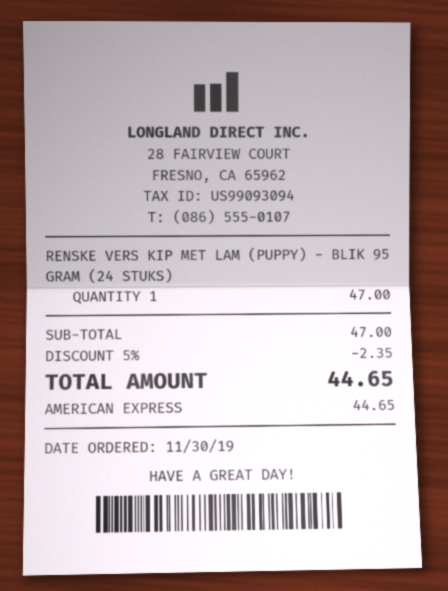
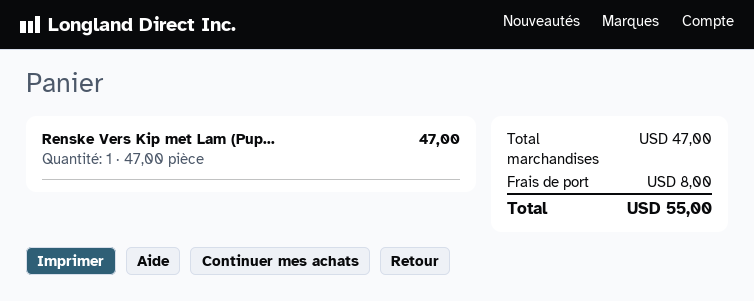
discount: 5% = 2.35 -> none
shipping: none -> 8.00
total: 44.65 -> 55.00

